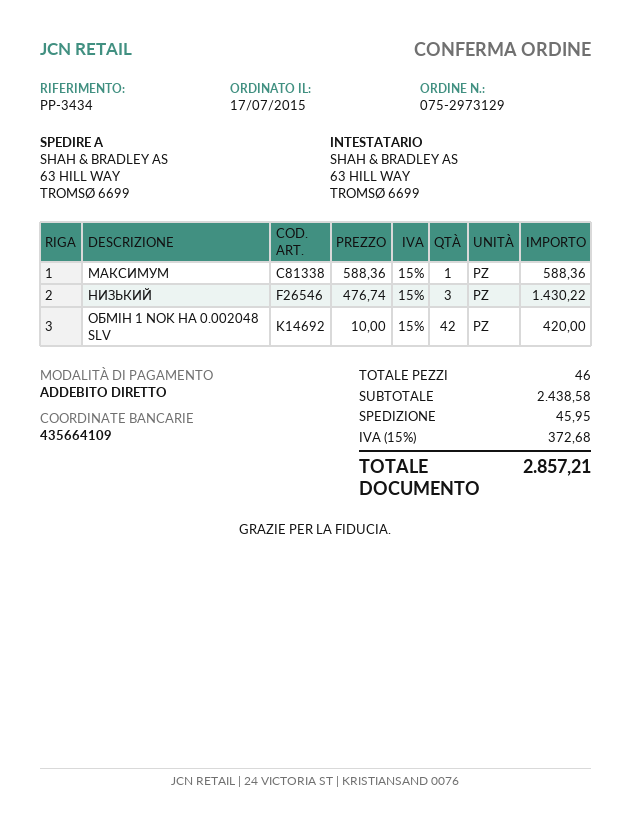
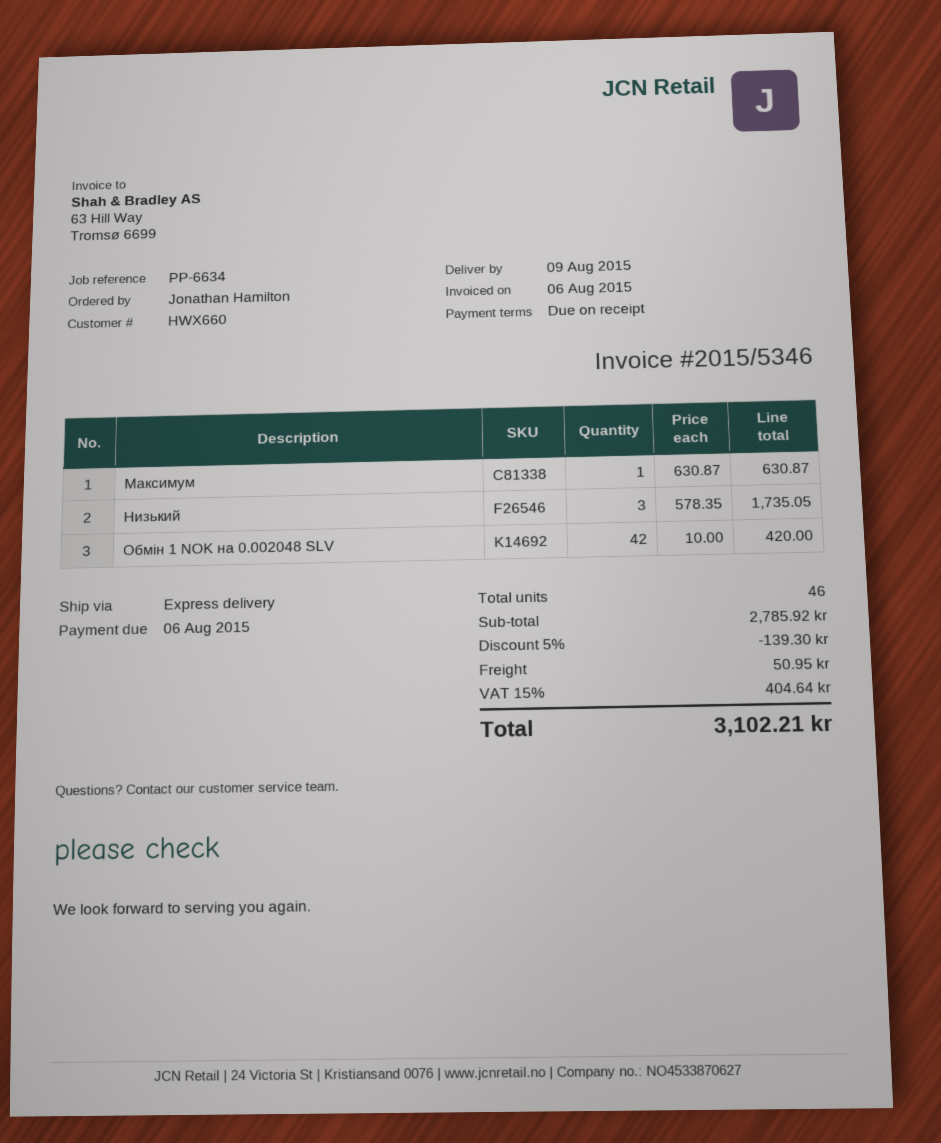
reference: PP-3434 -> PP-6634
МАКСИМУМ: 1 x 588.36 = 588.36 -> 1 x 630.87 = 630.87
НИЗЬКИЙ: 3 x 476.74 = 1430.22 -> 3 x 578.35 = 1735.05
subtotal: 2438.58 -> 2785.92
discount: none -> 5% = 139.30
shipping: 45.95 -> 50.95
tax: 15% = 372.68 -> 15% = 404.64
total: 2857.21 -> 3102.21

